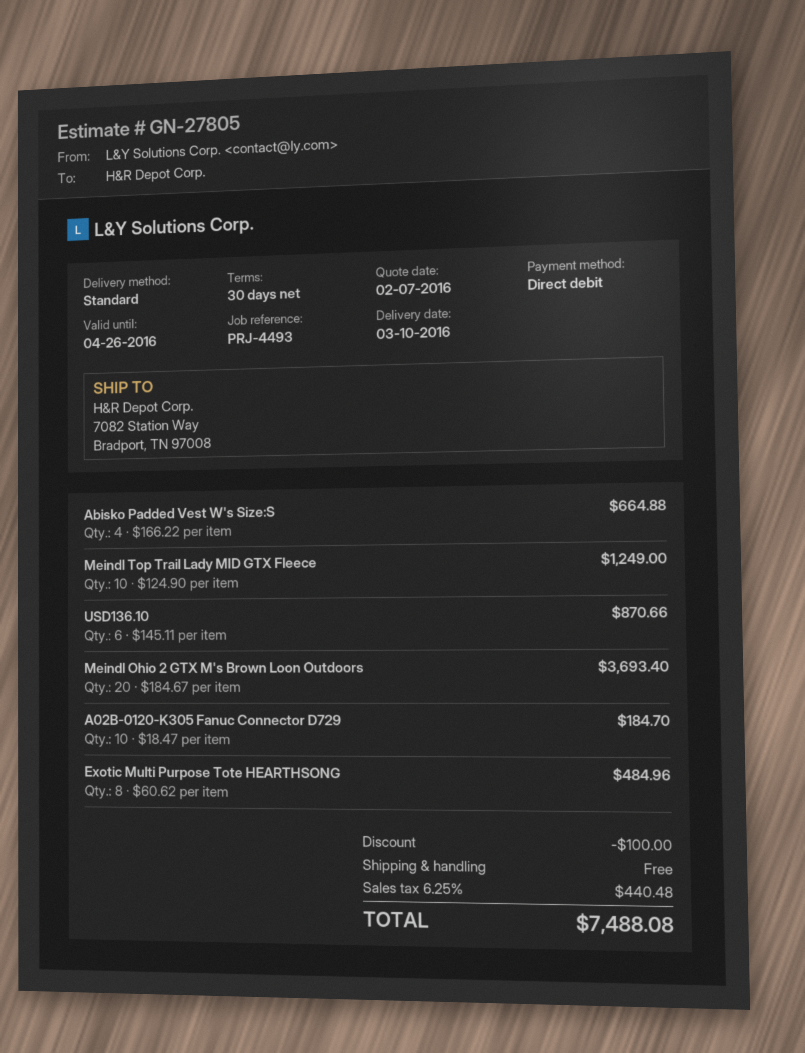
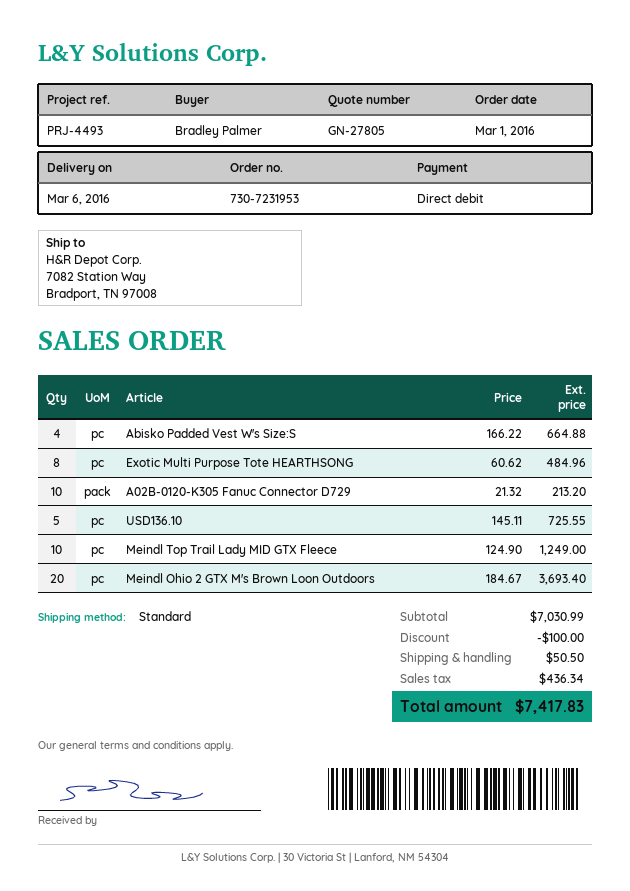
delivery date: 2016-03-10 -> 2016-03-06
USD136.10: 6 x 145.11 = 870.66 -> 5 x 145.11 = 725.55
A02B-0120-K305 Fanuc Connector D729: 10 x 18.47 = 184.70 -> 10 x 21.32 = 213.20
shipping: 0.00 -> 50.50
tax: 440.48 -> 436.34
total: 7488.08 -> 7417.83

